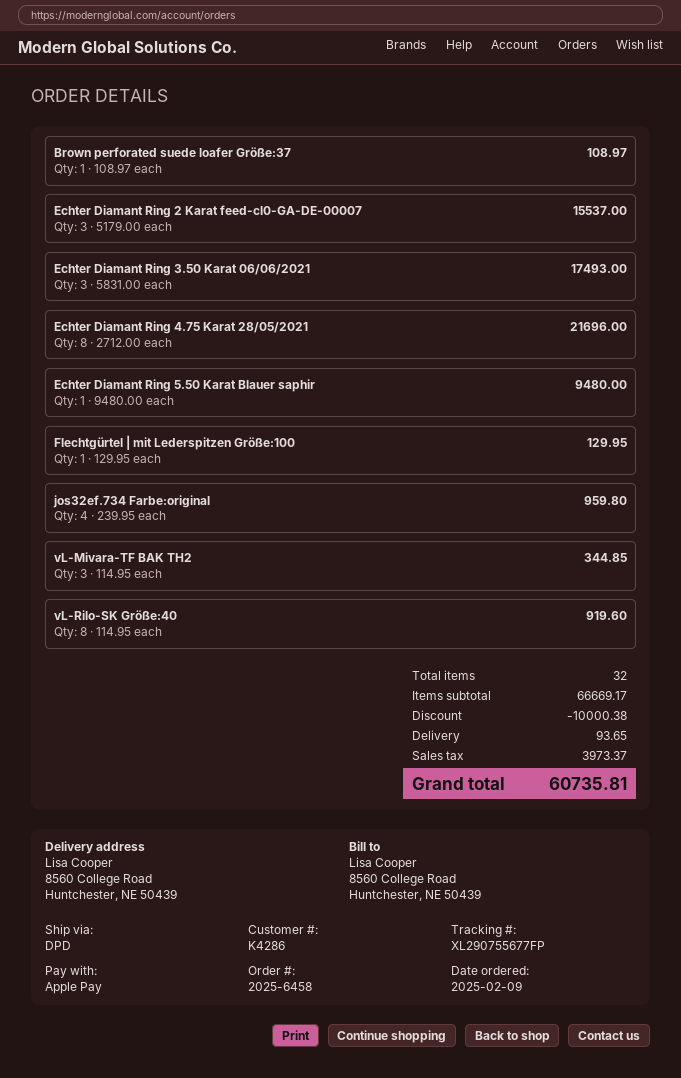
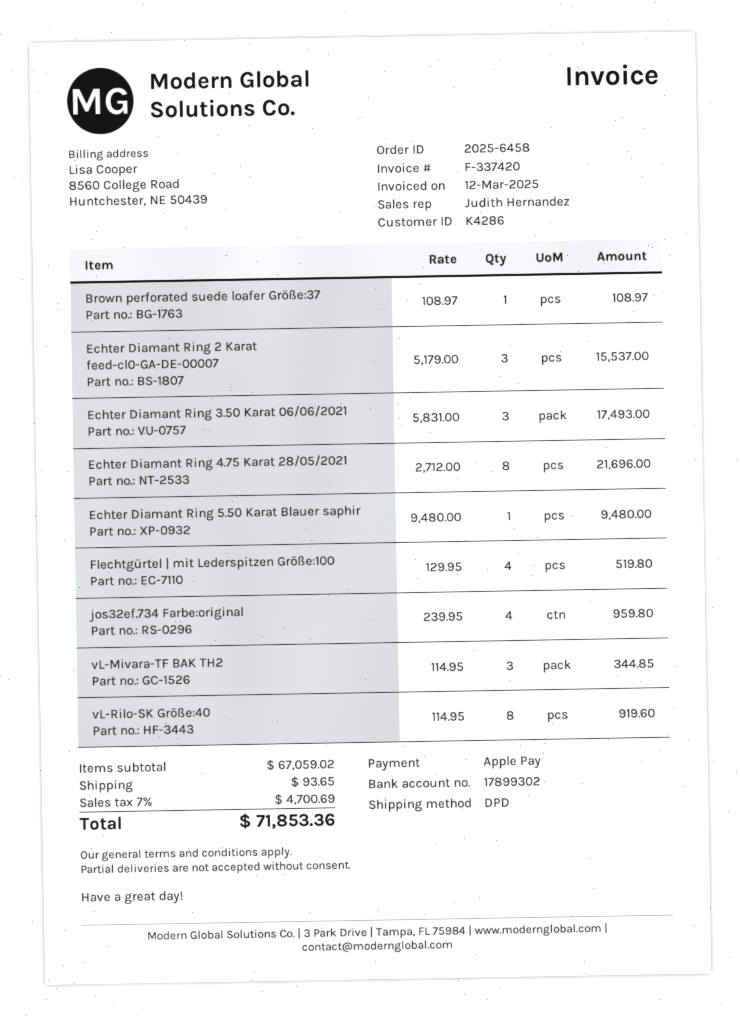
Flechtgürtel | mit Lederspitzen Größe:100: 1 x 129.95 = 129.95 -> 4 x 129.95 = 519.80
subtotal: 66669.17 -> 67059.02
discount: 10000.38 -> none
tax: 3973.37 -> 4700.69
total: 60735.81 -> 71853.36

